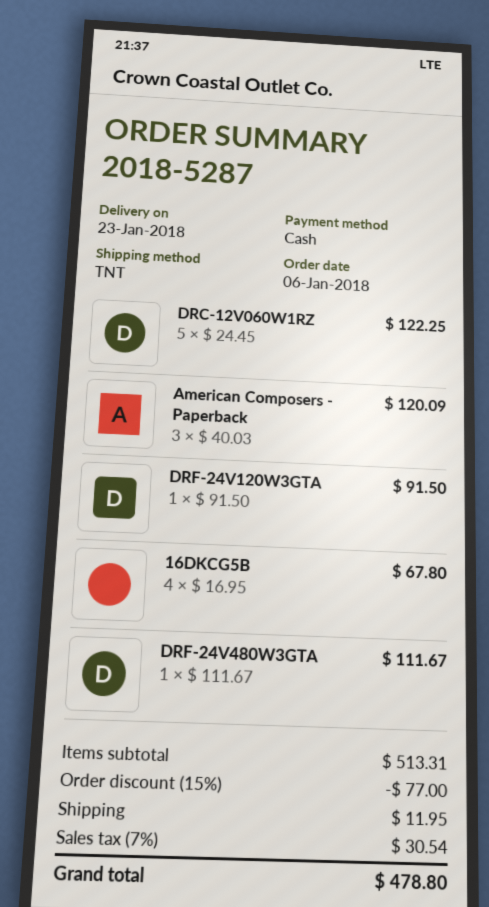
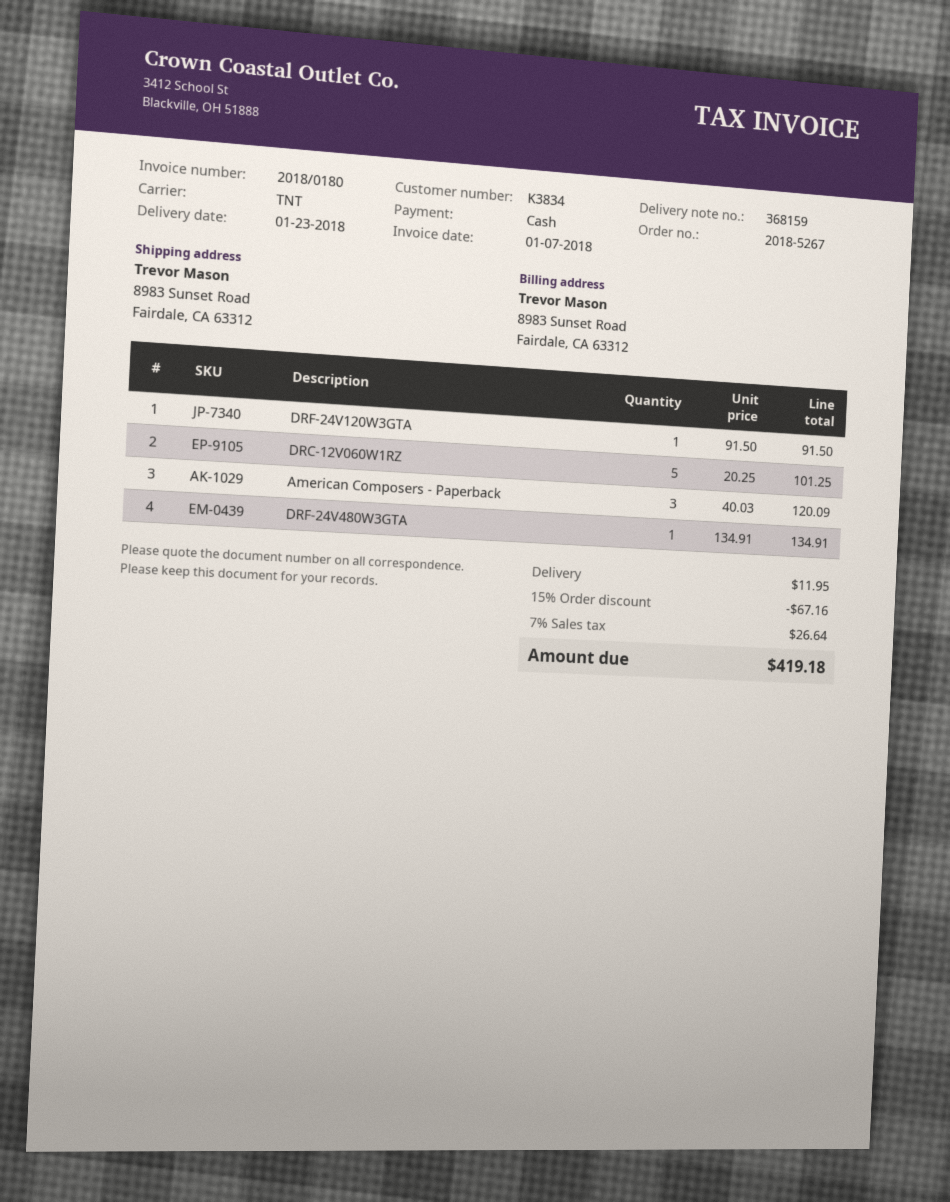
order number: 2018-5287 -> 2018-5267
DRC-12V060W1RZ: 5 x 24.45 = 122.25 -> 5 x 20.25 = 101.25
16DKCG5B: 4 x 16.95 = 67.80 -> none
DRF-24V480W3GTA: 1 x 111.67 = 111.67 -> 1 x 134.91 = 134.91
discount: 15% = 77.00 -> 15% = 67.16
tax: 7% = 30.54 -> 7% = 26.64
total: 478.80 -> 419.18

